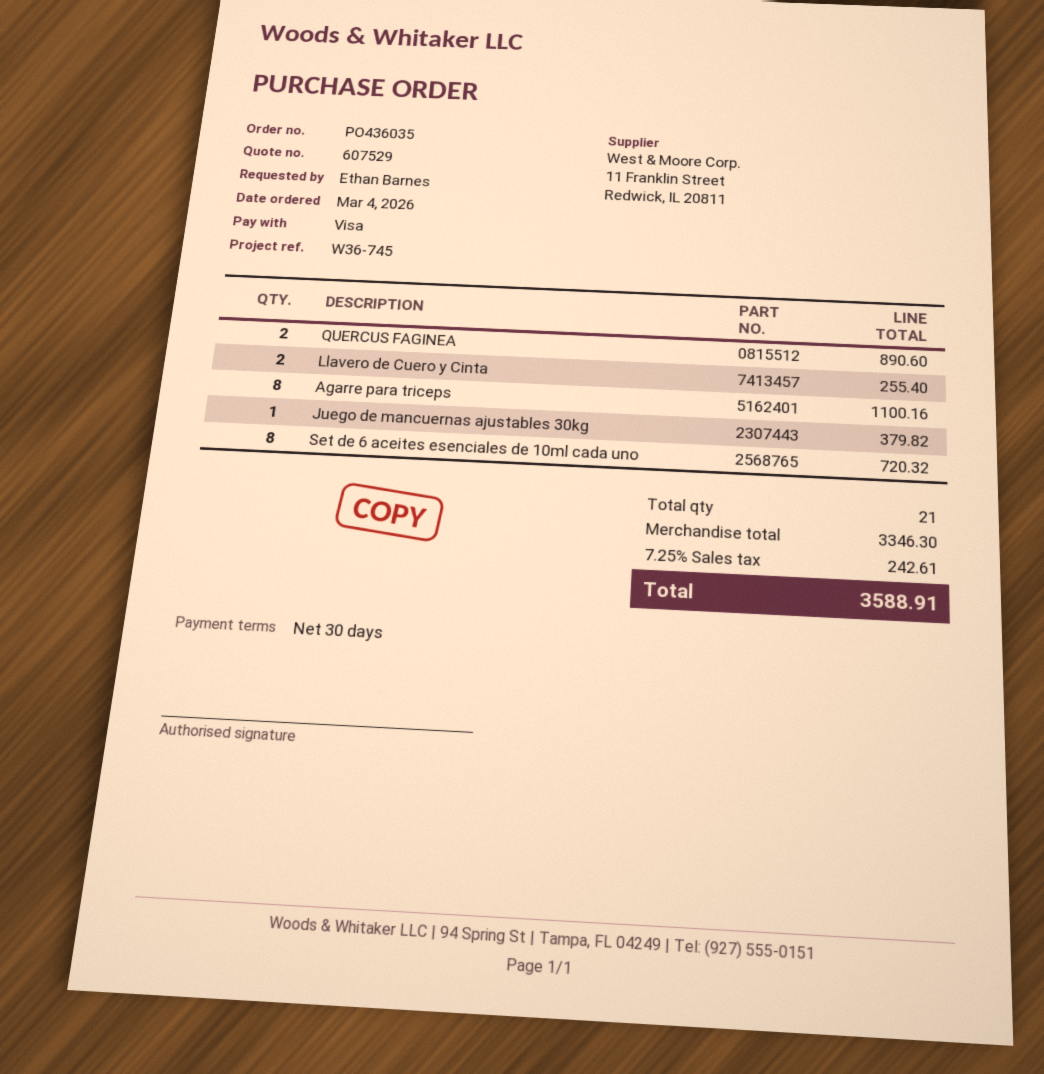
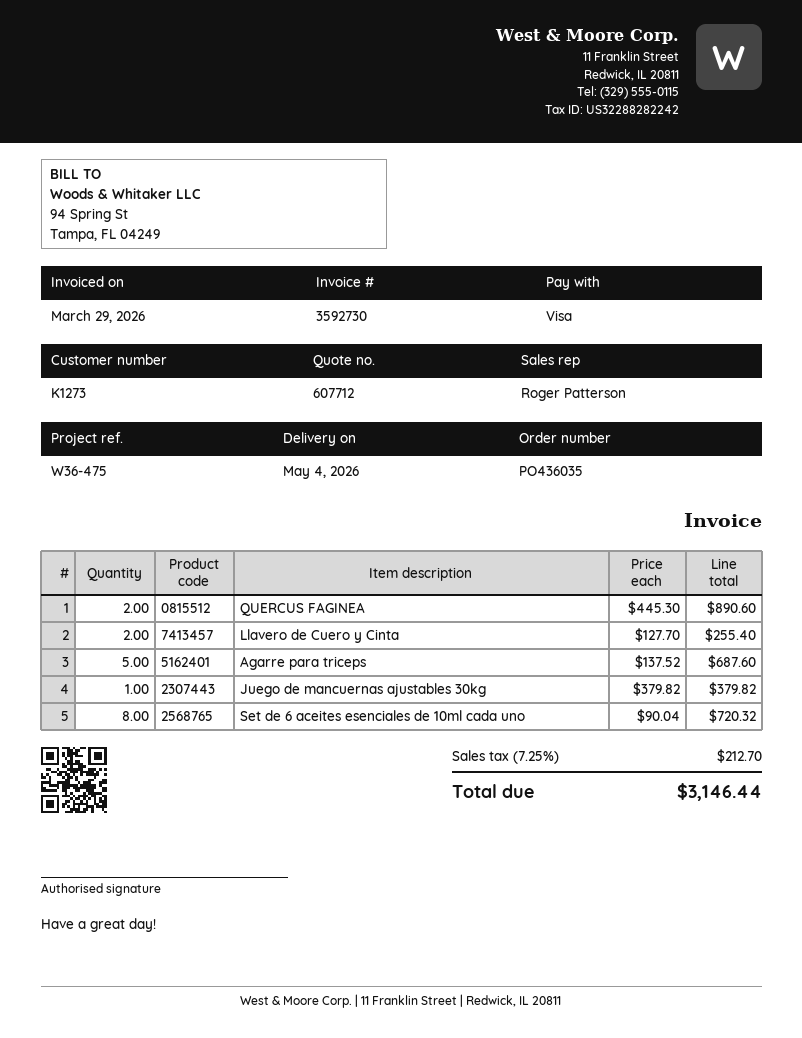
quote number: 607529 -> 607712
reference: W36-745 -> W36-475
Agarre para triceps: 8 for 1100.16 -> 5 for 687.60
tax: 7.25% = 242.61 -> 7.25% = 212.70
total: 3588.91 -> 3146.44

